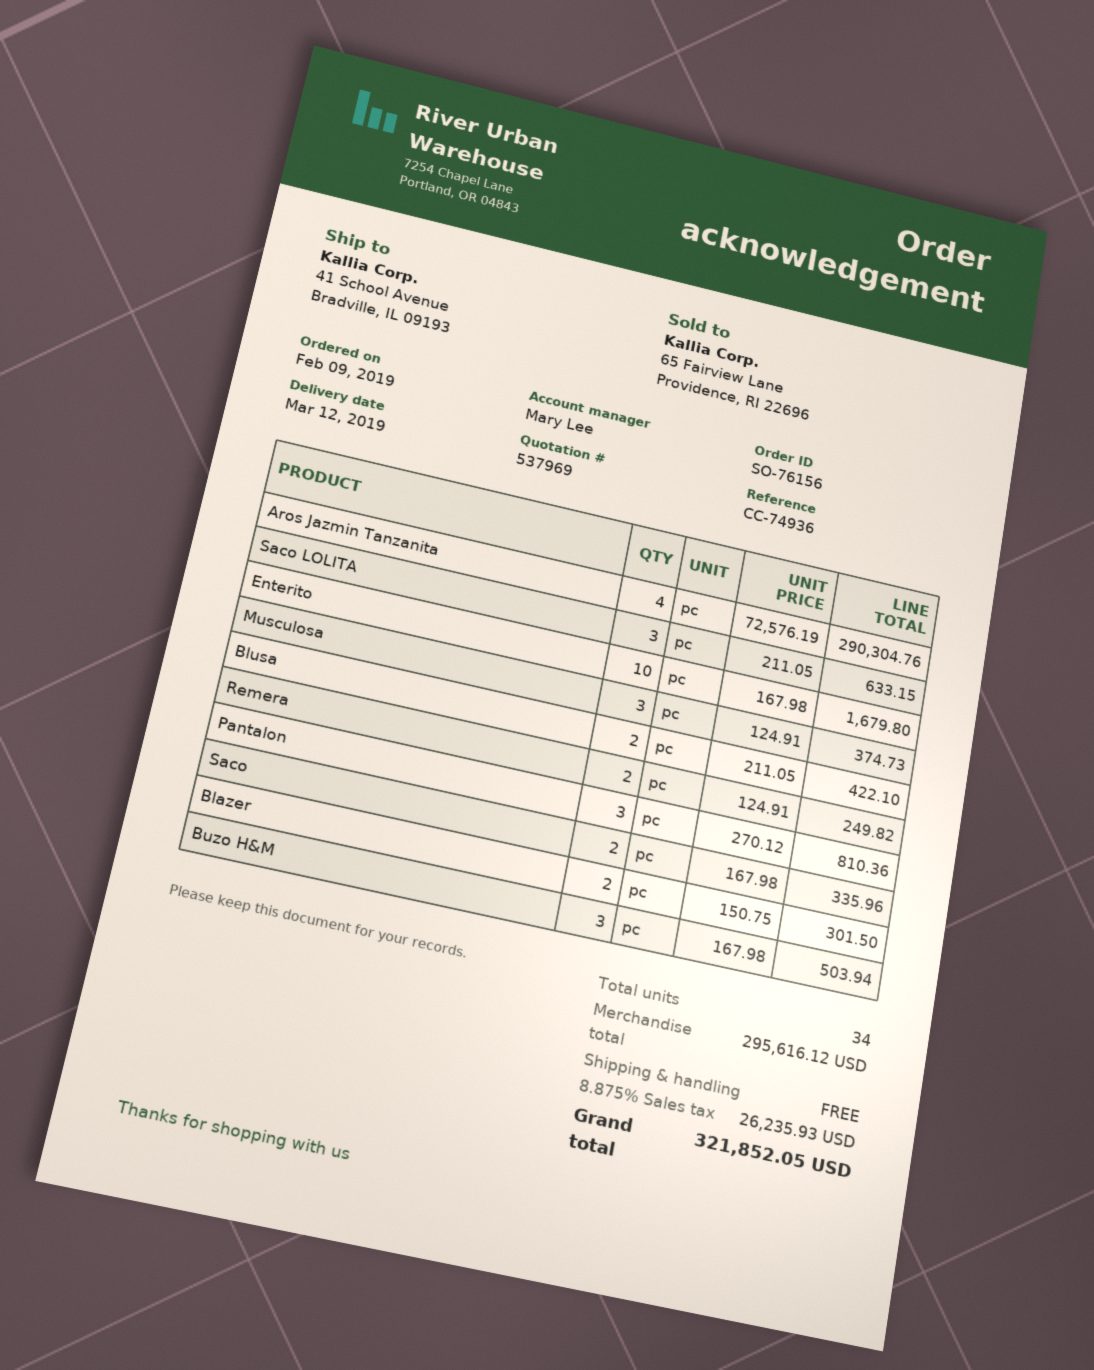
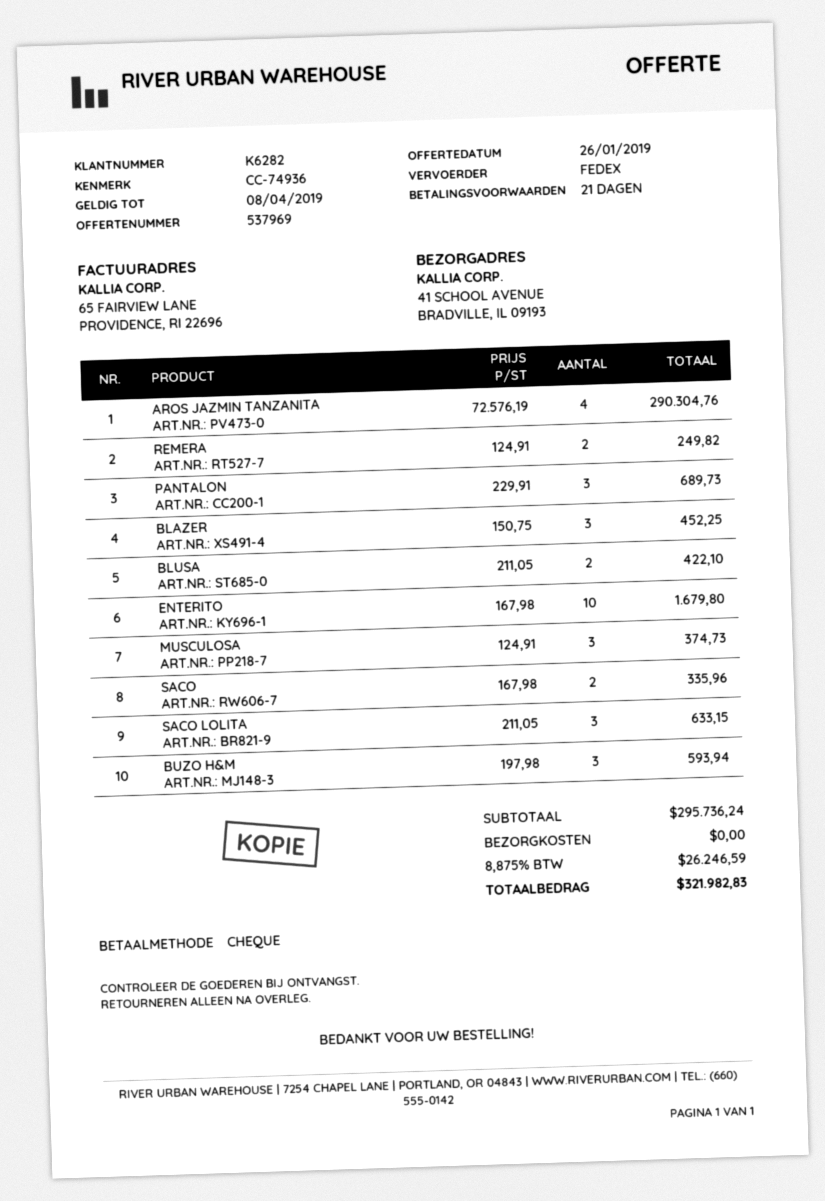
Pantalon: 3 x 270.12 = 810.36 -> 3 x 229.91 = 689.73
Blazer: 2 x 150.75 = 301.50 -> 3 x 150.75 = 452.25
Buzo H&M: 3 x 167.98 = 503.94 -> 3 x 197.98 = 593.94
subtotal: 295616.12 -> 295736.24
tax: 8.875% = 26235.93 -> 8.875% = 26246.59
total: 321852.05 -> 321982.83

